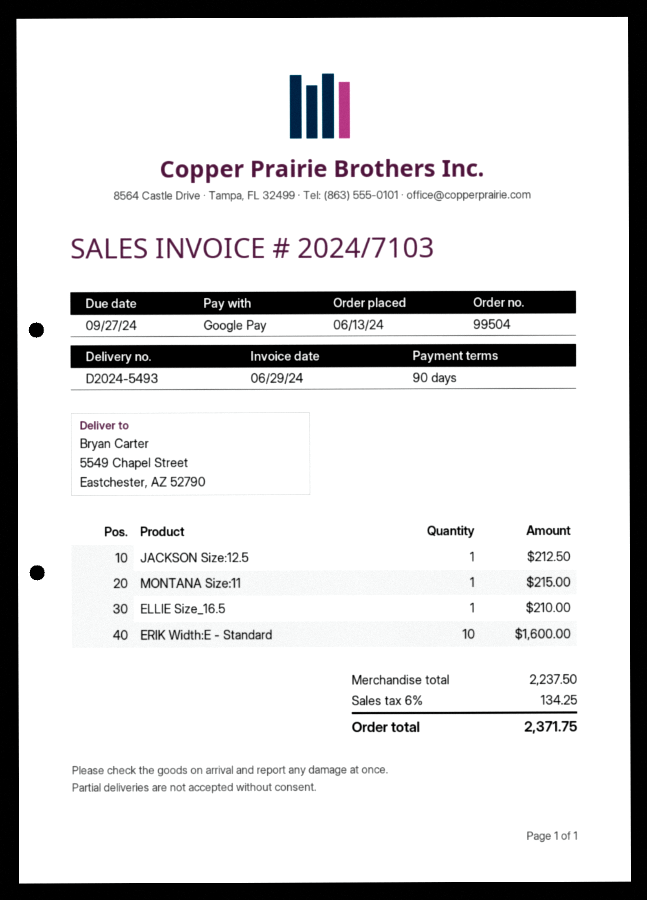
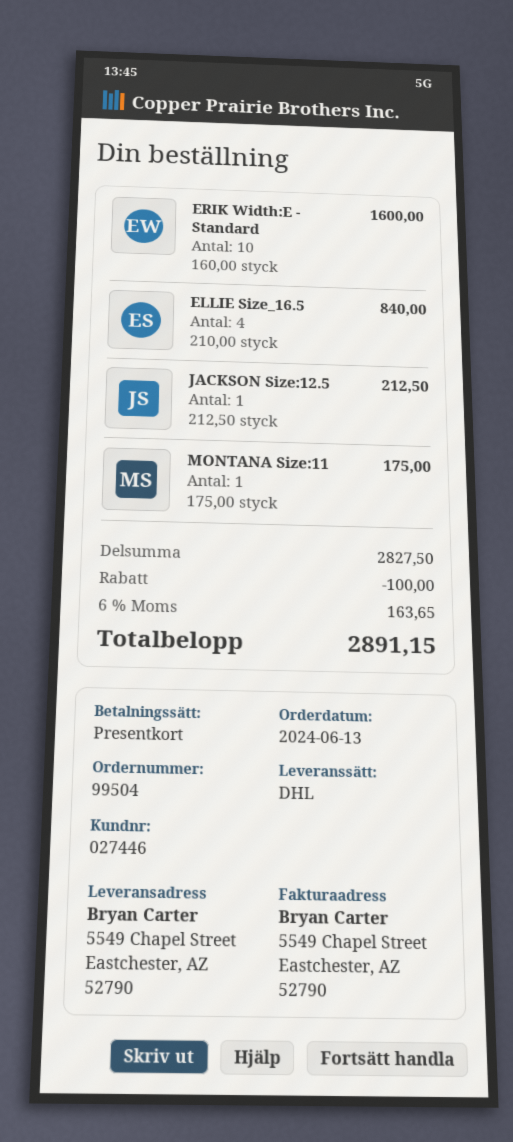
payment method: Google Pay -> gift card
MONTANA Size:11: 1 for 215.00 -> 1 for 175.00
ELLIE Size_16.5: 1 for 210.00 -> 4 for 840.00
subtotal: 2237.50 -> 2827.50
discount: none -> 100.00
tax: 6% = 134.25 -> 6% = 163.65
total: 2371.75 -> 2891.15

